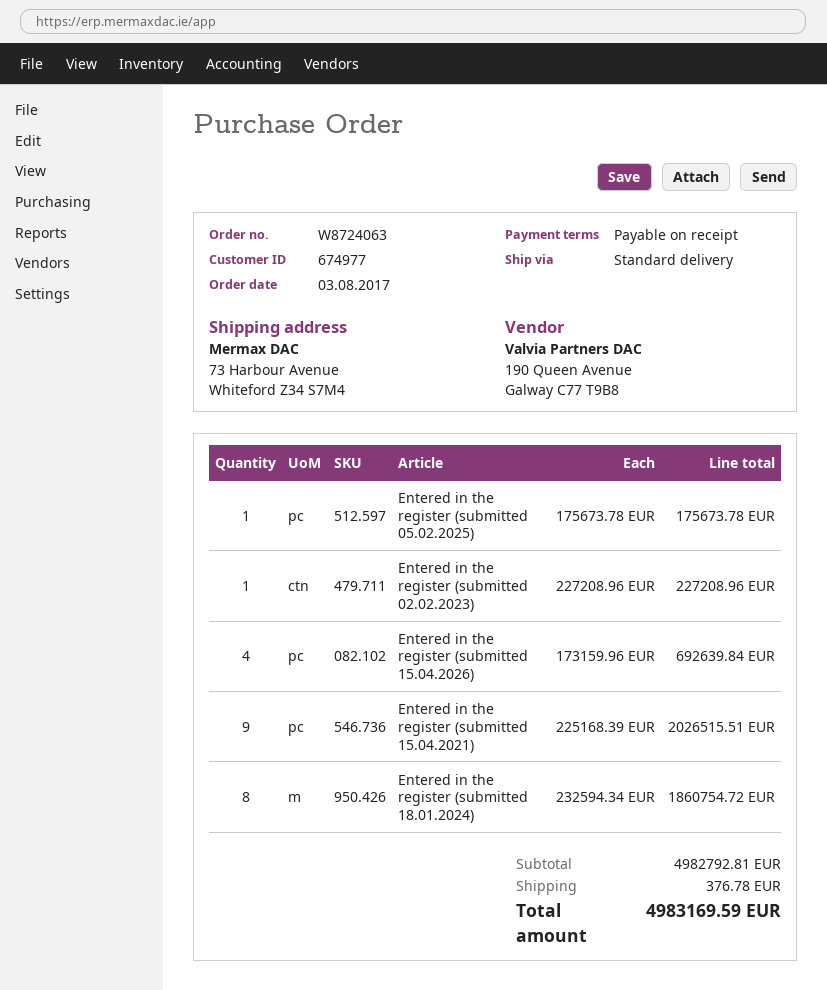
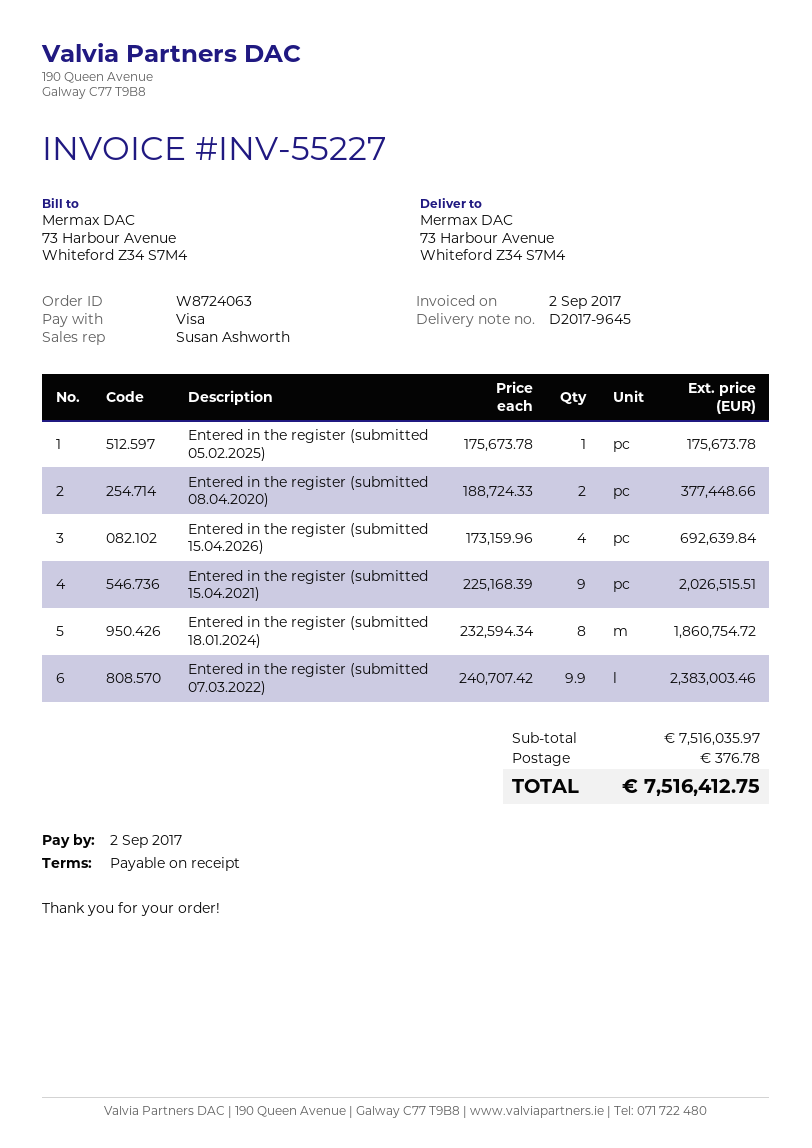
Entered in the register (submitted 02.02.2023): 1 x 227208.96 = 227208.96 -> none
Entered in the register (submitted 08.04.2020): none -> 2 x 188724.33 = 377448.66
Entered in the register (submitted 07.03.2022): none -> 9.9 x 240707.42 = 2383003.46
subtotal: 4982792.81 -> 7516035.97
total: 4983169.59 -> 7516412.75

